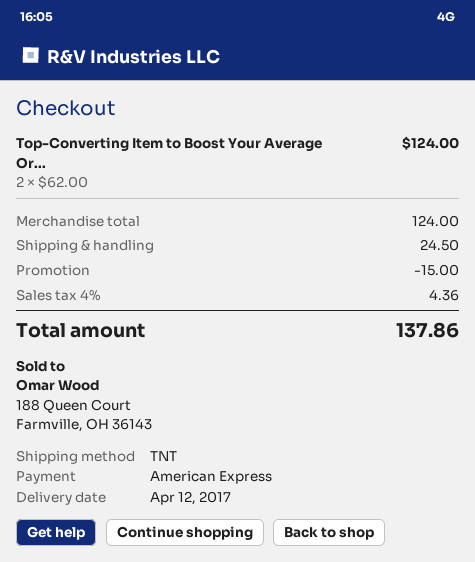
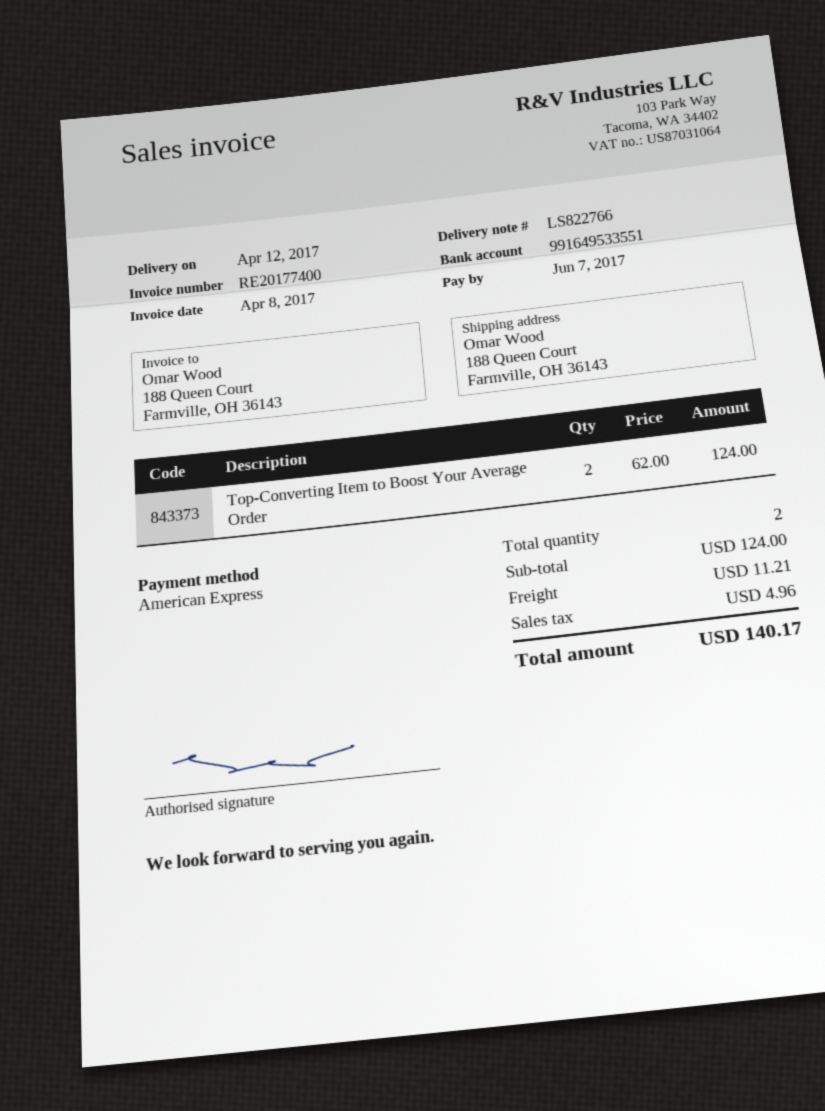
discount: 15.00 -> none
shipping: 24.50 -> 11.21
tax: 4.36 -> 4.96
total: 137.86 -> 140.17

